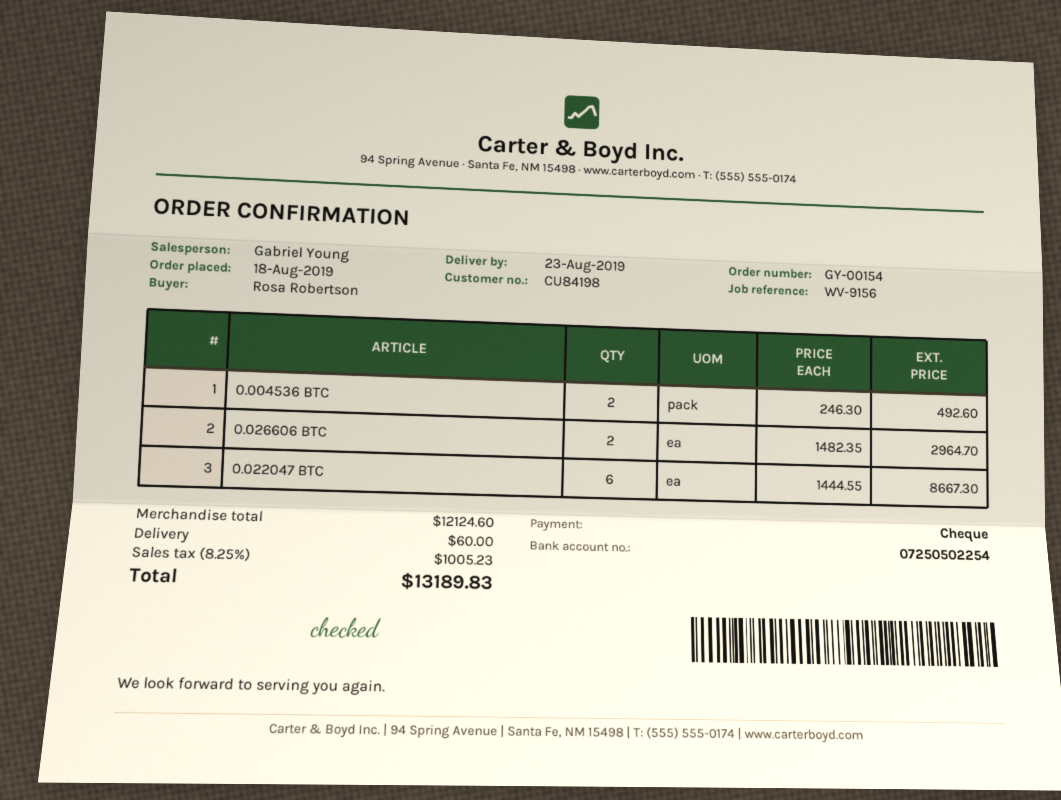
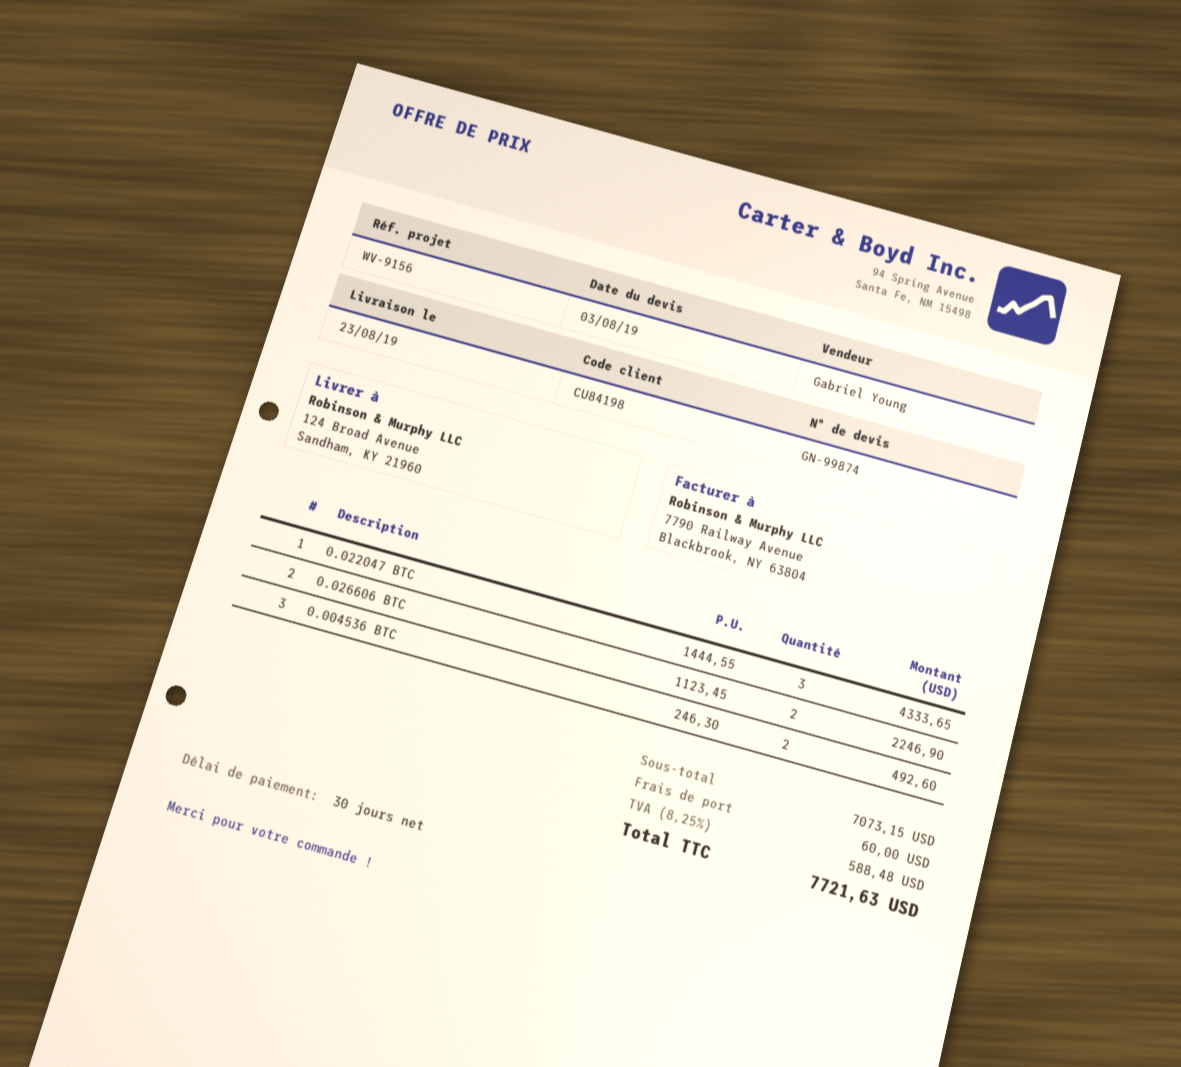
0.026606 BTC: 2 x 1482.35 = 2964.70 -> 2 x 1123.45 = 2246.90
0.022047 BTC: 6 x 1444.55 = 8667.30 -> 3 x 1444.55 = 4333.65
subtotal: 12124.60 -> 7073.15
tax: 8.25% = 1005.23 -> 8.25% = 588.48
total: 13189.83 -> 7721.63

